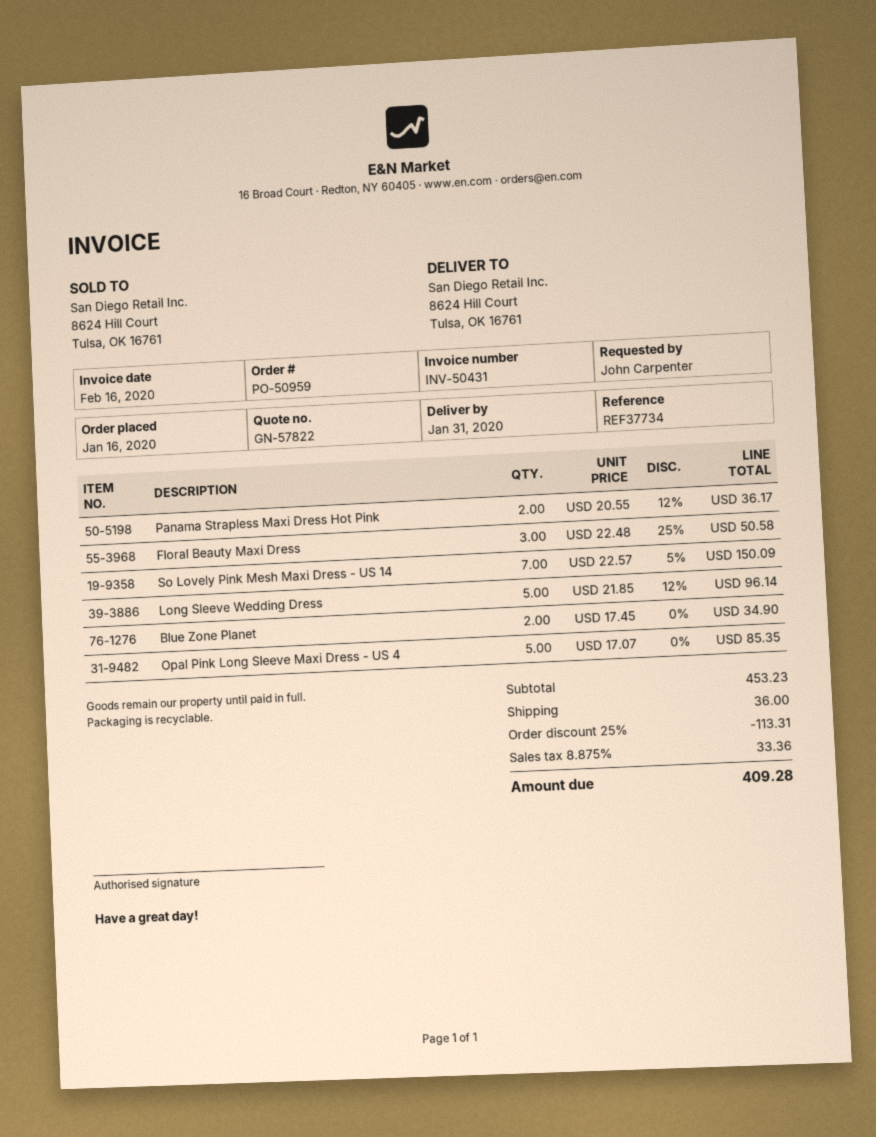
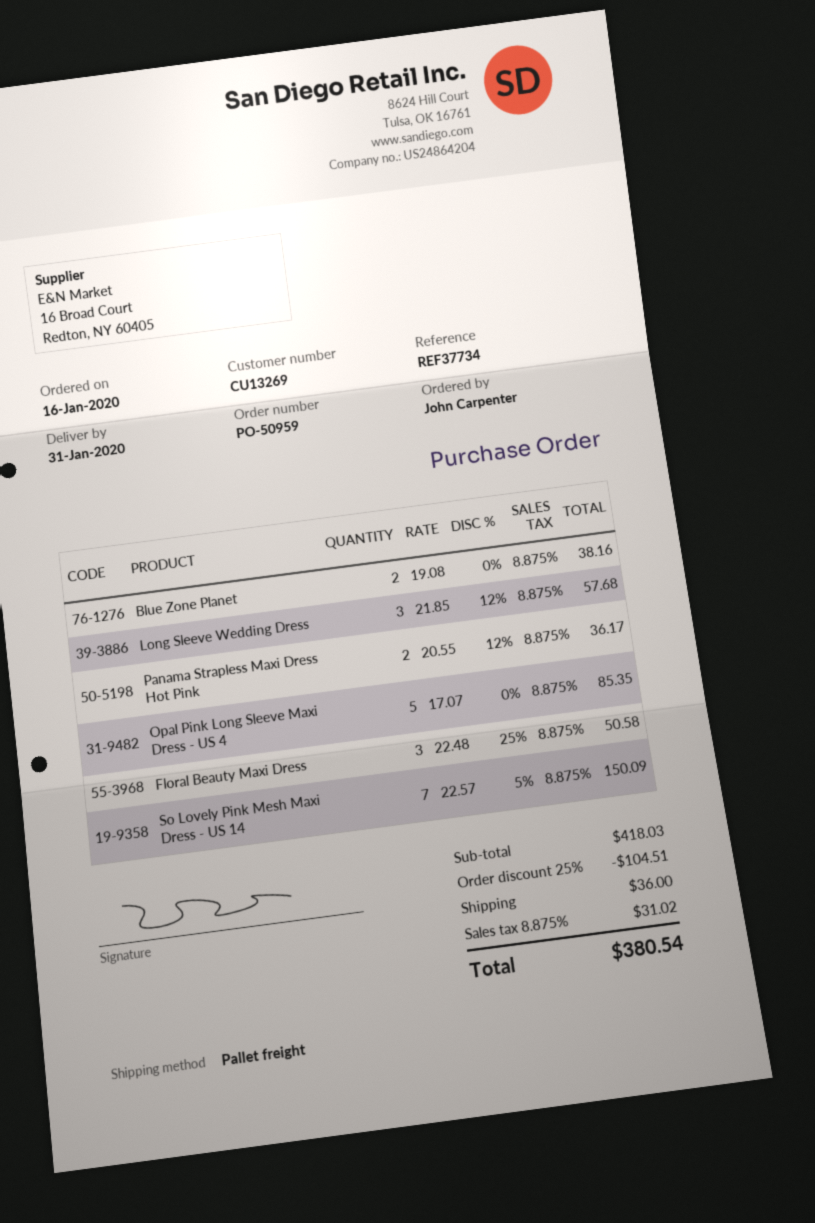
Long Sleeve Wedding Dress: 5 x 21.85 - 12% = 96.14 -> 3 x 21.85 - 12% = 57.68
Blue Zone Planet: 2 x 17.45 = 34.90 -> 2 x 19.08 = 38.16
subtotal: 453.23 -> 418.03
discount: 25% = 113.31 -> 25% = 104.51
tax: 8.875% = 33.36 -> 8.875% = 31.02
total: 409.28 -> 380.54

